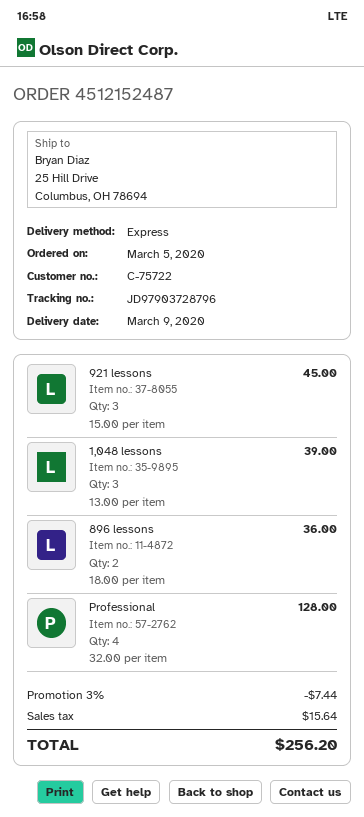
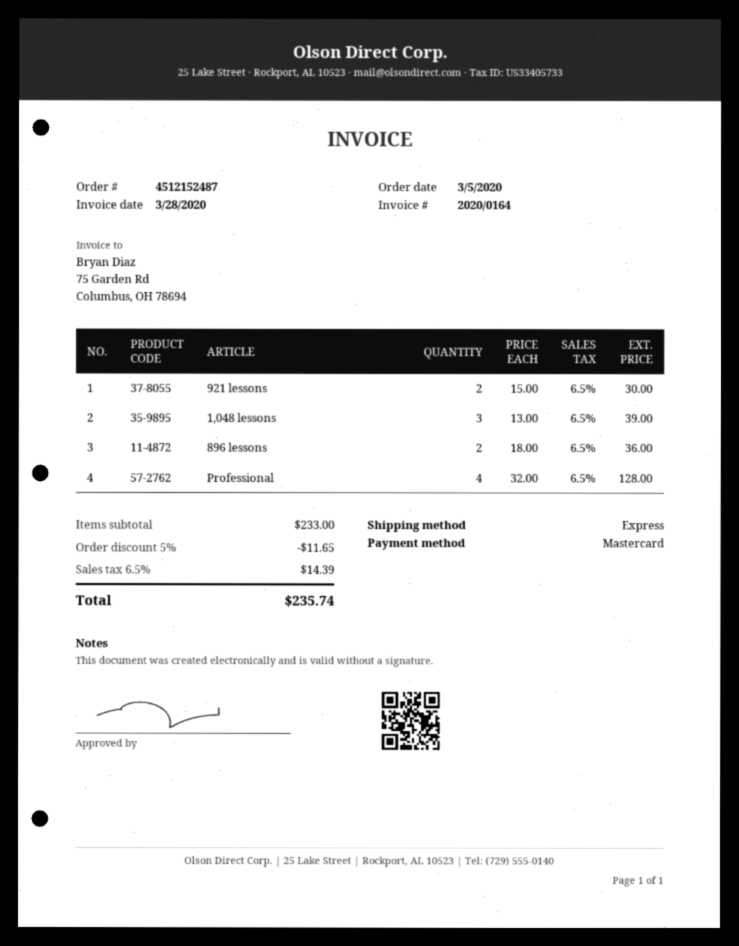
921 lessons: 3 x 15.00 = 45.00 -> 2 x 15.00 = 30.00
discount: 3% = 7.44 -> 5% = 11.65
tax: 15.64 -> 14.39
total: 256.20 -> 235.74

